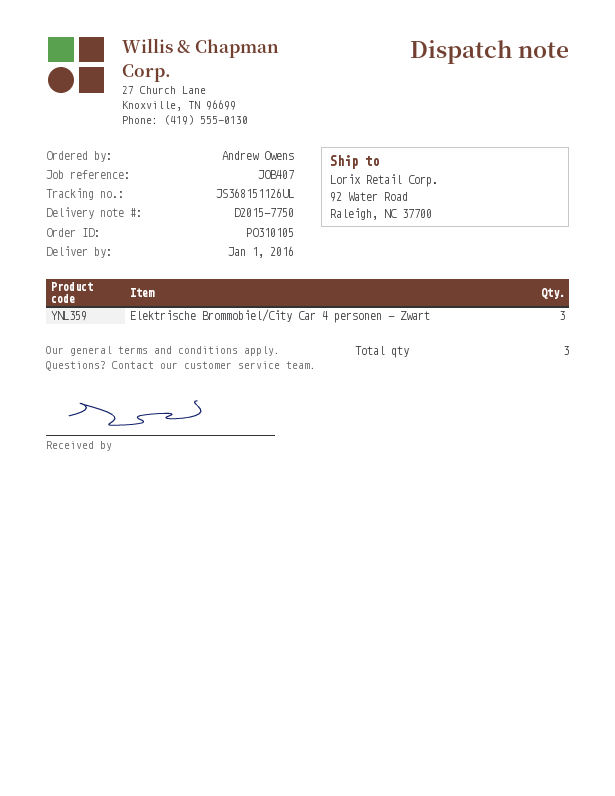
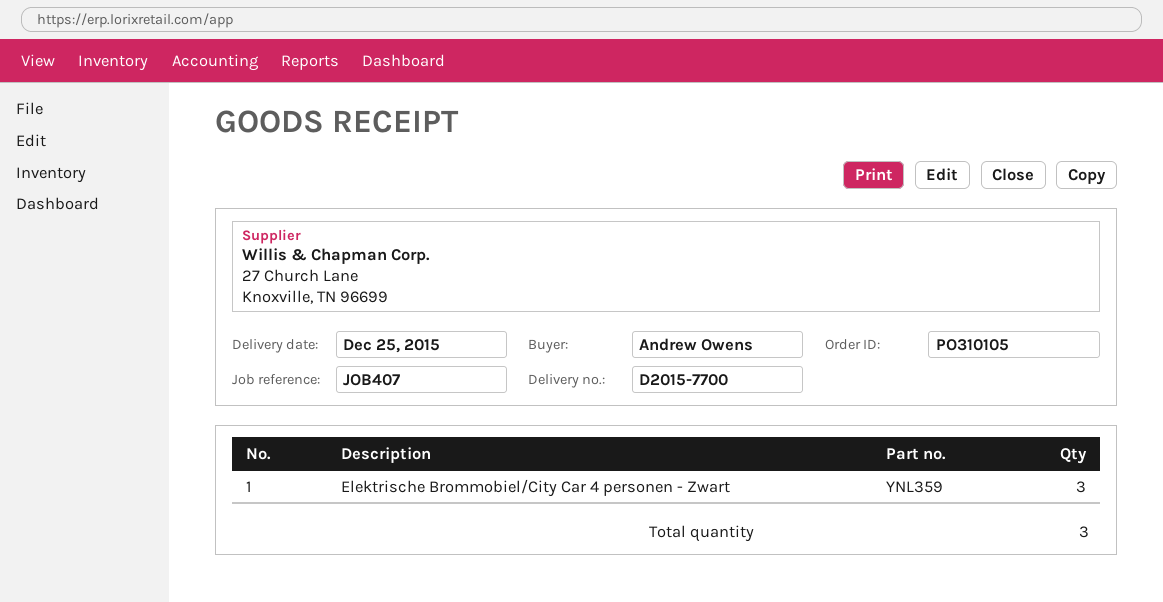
delivery note number: D2015-7750 -> D2015-7700
delivery date: 2016-01-01 -> 2015-12-25

